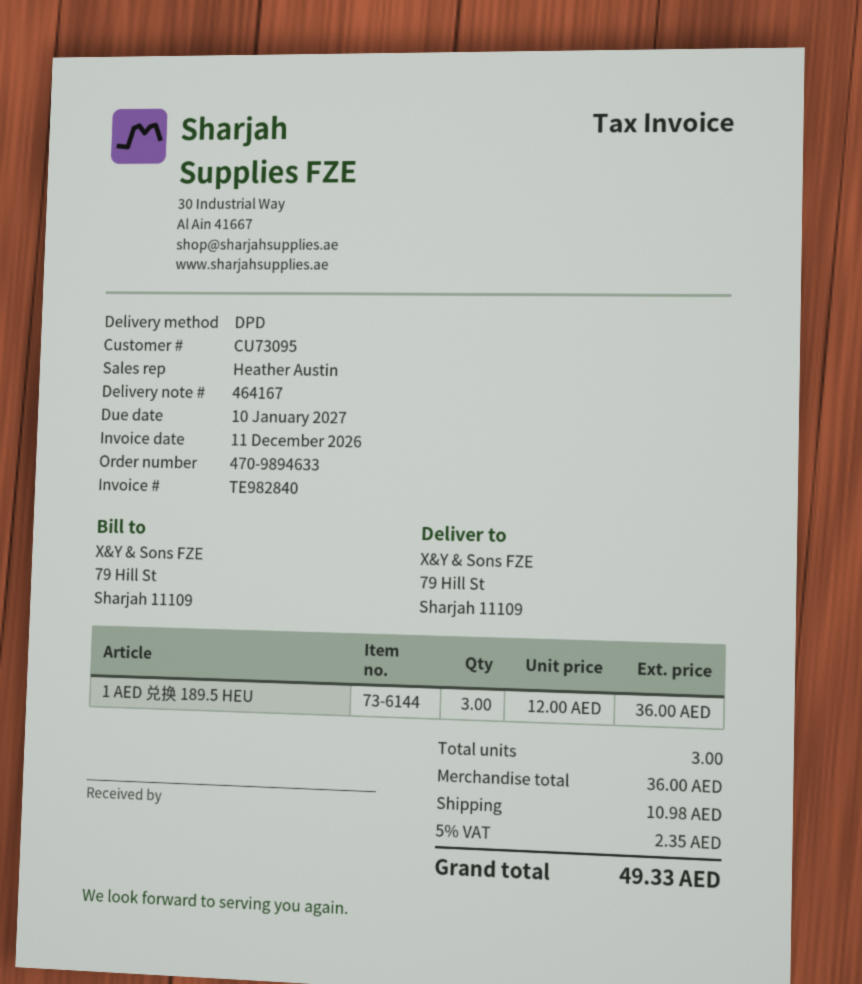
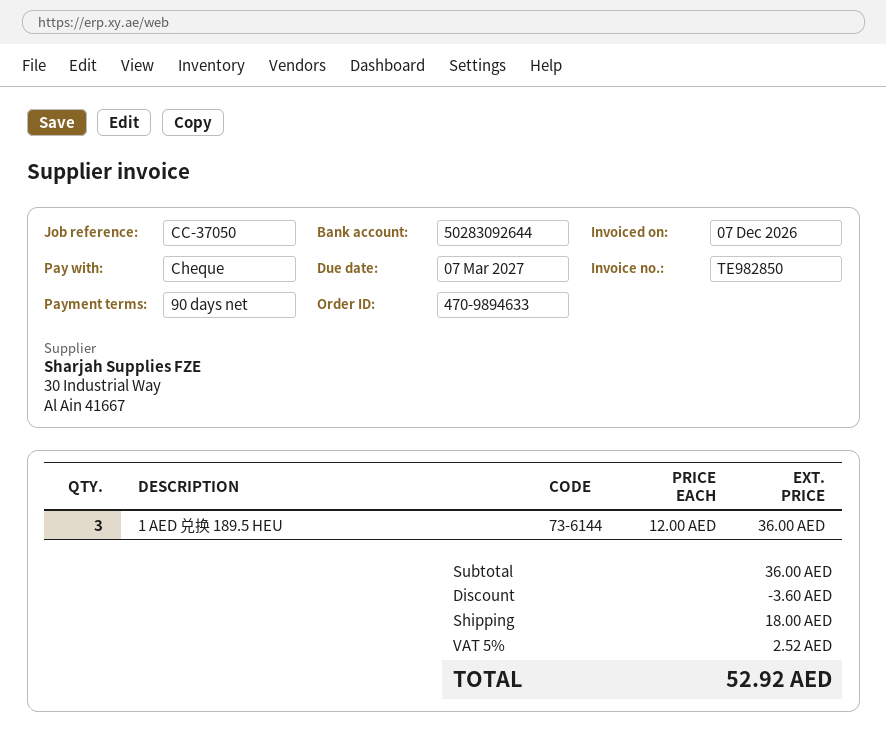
invoice number: TE982840 -> TE982850
invoice date: 2026-12-11 -> 2026-12-07
due date: 2027-01-10 -> 2027-03-07
discount: none -> 3.60
shipping: 10.98 -> 18.00
tax: 5% = 2.35 -> 5% = 2.52
total: 49.33 -> 52.92

